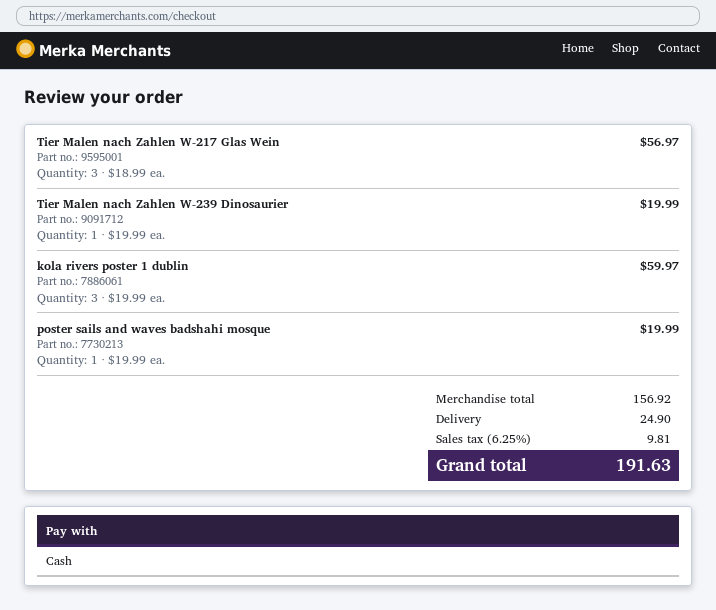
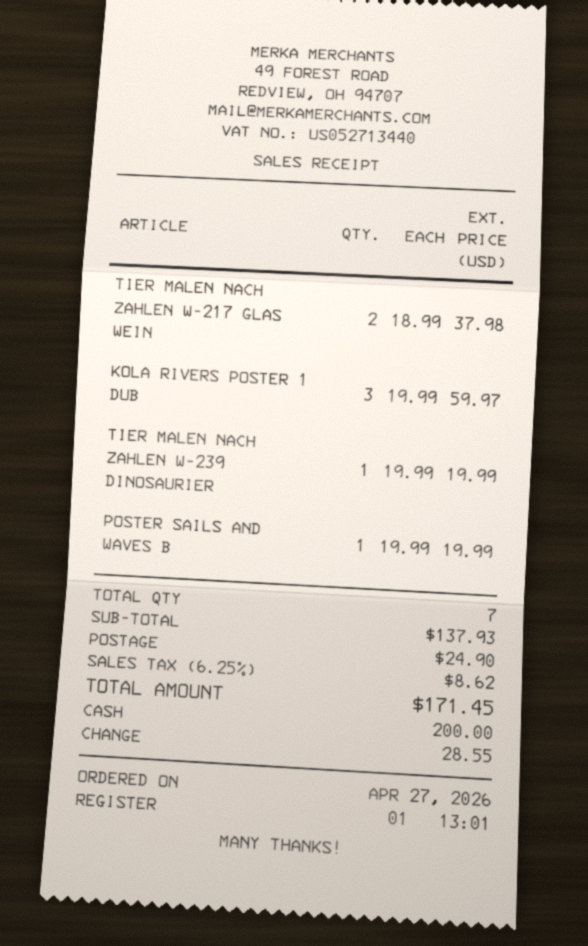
Tier Malen nach Zahlen W-217 Glas Wein: 3 x 18.99 = 56.97 -> 2 x 18.99 = 37.98
subtotal: 156.92 -> 137.93
tax: 6.25% = 9.81 -> 6.25% = 8.62
total: 191.63 -> 171.45

